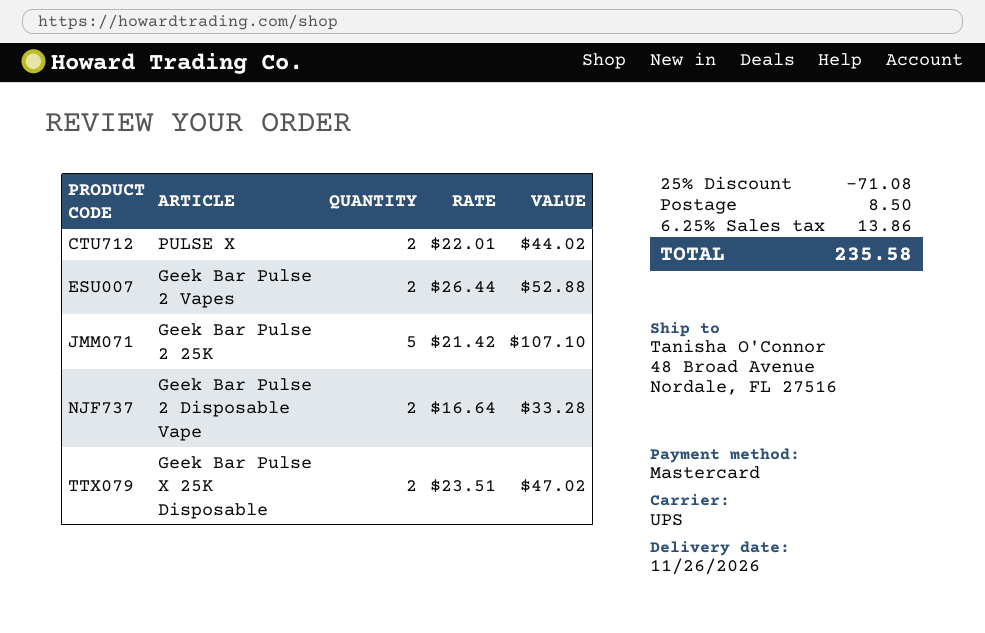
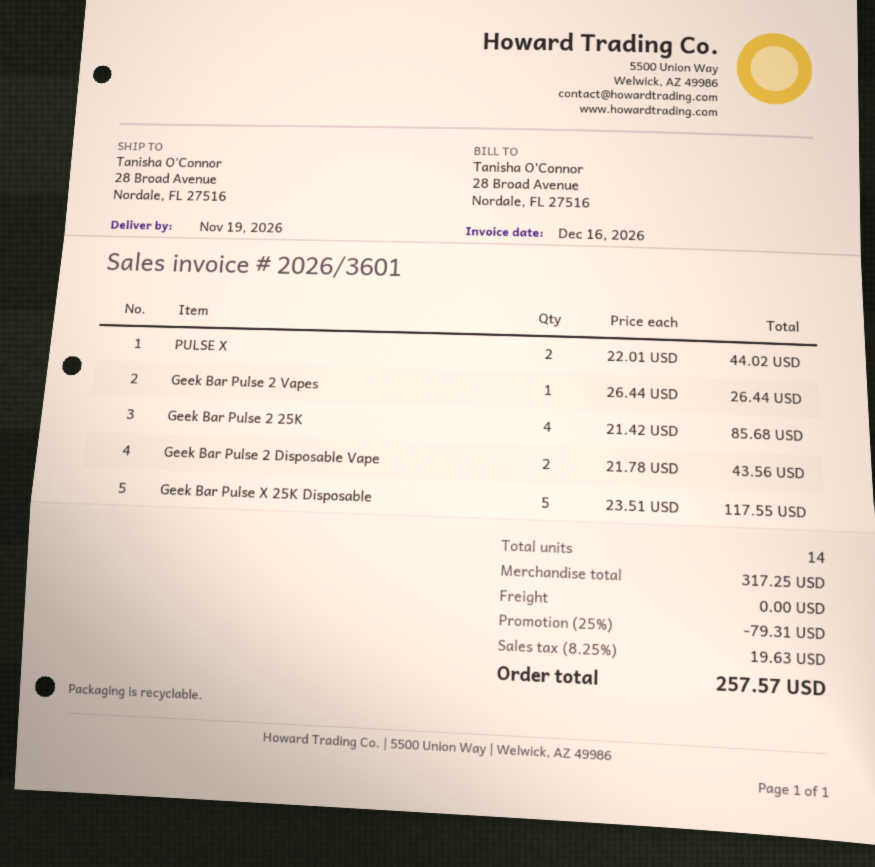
delivery date: 2026-11-26 -> 2026-11-19
ship to: 48 Broad Avenue, Nordale, FL 27516 -> 28 Broad Avenue, Nordale, FL 27516
Geek Bar Pulse 2 Vapes: 2 x 26.44 = 52.88 -> 1 x 26.44 = 26.44
Geek Bar Pulse 2 25K: 5 x 21.42 = 107.10 -> 4 x 21.42 = 85.68
Geek Bar Pulse 2 Disposable Vape: 2 x 16.64 = 33.28 -> 2 x 21.78 = 43.56
Geek Bar Pulse X 25K Disposable: 2 x 23.51 = 47.02 -> 5 x 23.51 = 117.55
discount: 25% = 71.08 -> 25% = 79.31
shipping: 8.50 -> 0.00
tax: 6.25% = 13.86 -> 8.25% = 19.63
total: 235.58 -> 257.57

